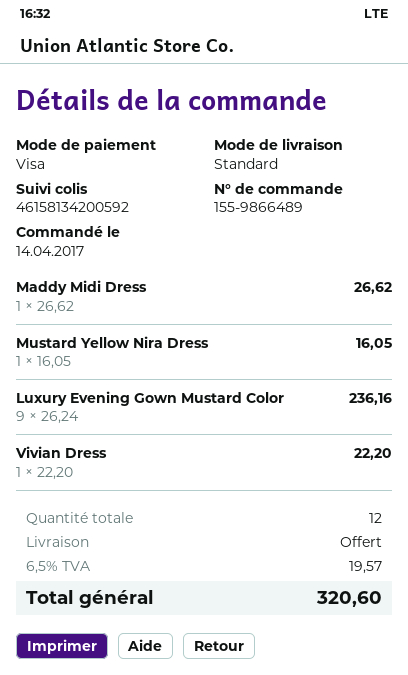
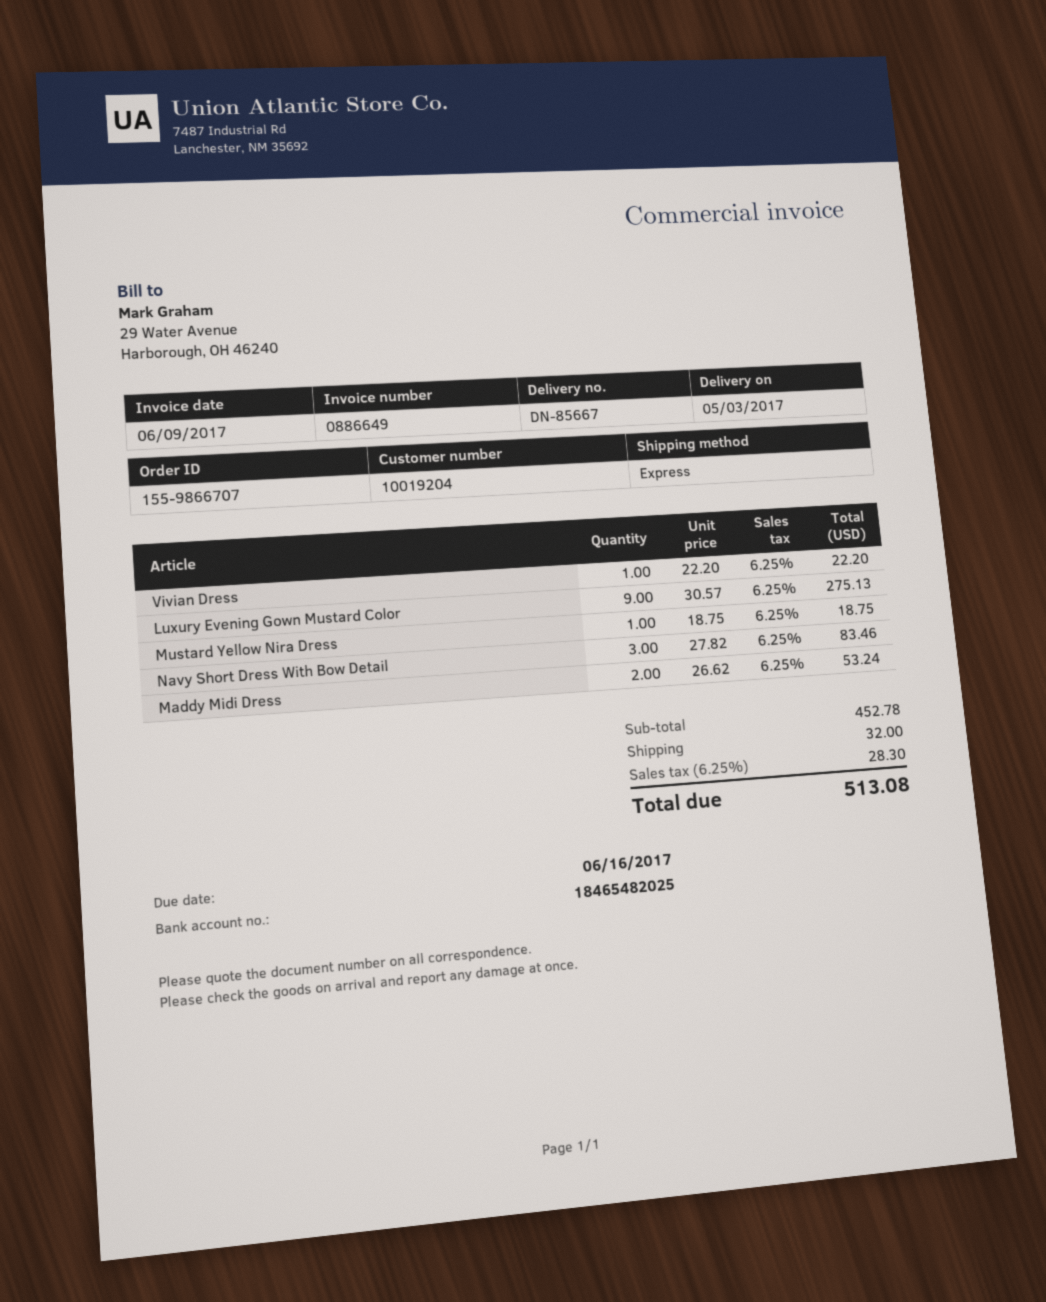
order number: 155-9866489 -> 155-9866707
shipping method: standard -> express
Maddy Midi Dress: 1 x 26.62 = 26.62 -> 2 x 26.62 = 53.24
Mustard Yellow Nira Dress: 1 x 16.05 = 16.05 -> 1 x 18.75 = 18.75
Luxury Evening Gown Mustard Color: 9 x 26.24 = 236.16 -> 9 x 30.57 = 275.13
Navy Short Dress With Bow Detail: none -> 3 x 27.82 = 83.46
shipping: 0.00 -> 32.00
tax: 6.5% = 19.57 -> 6.25% = 28.30
total: 320.60 -> 513.08

